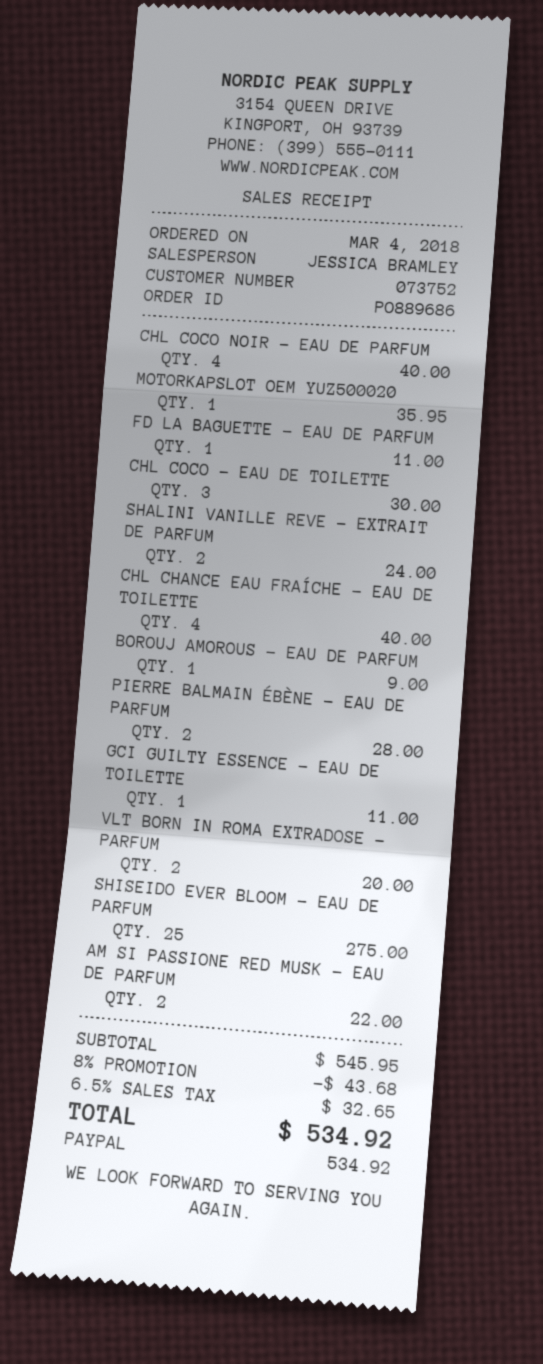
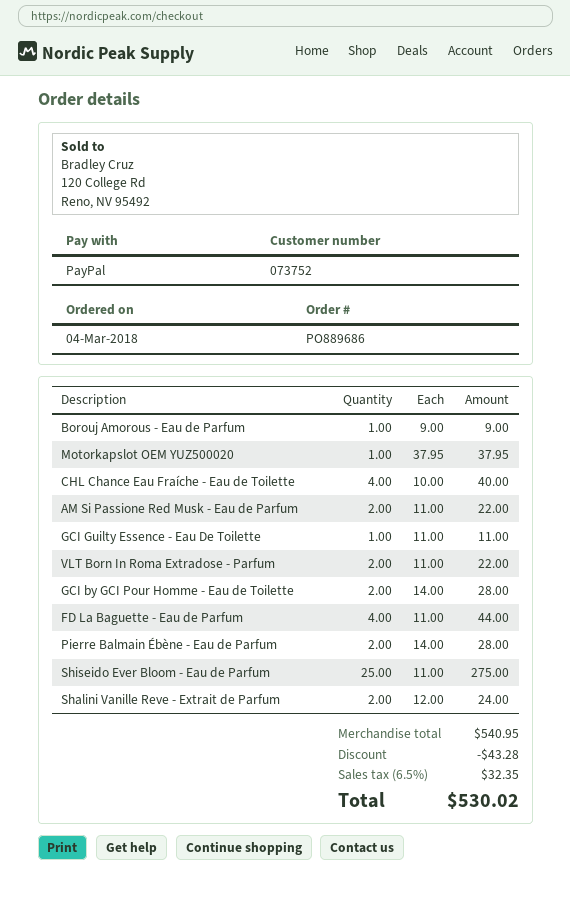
CHL COCO NOIR - EAU DE PARFUM: 4 for 40.00 -> none
MOTORKAPSLOT OEM YUZ500020: 1 for 35.95 -> 1 for 37.95
FD LA BAGUETTE - EAU DE PARFUM: 1 for 11.00 -> 4 for 44.00
CHL COCO - EAU DE TOILETTE: 3 for 30.00 -> none
VLT BORN IN ROMA EXTRADOSE - PARFUM: 2 for 20.00 -> 2 for 22.00
GCI by GCI Pour Homme - Eau de Toilette: none -> 2 for 28.00
subtotal: 545.95 -> 540.95
discount: 43.68 -> 43.28
tax: 6.5% = 32.65 -> 6.5% = 32.35
total: 534.92 -> 530.02

